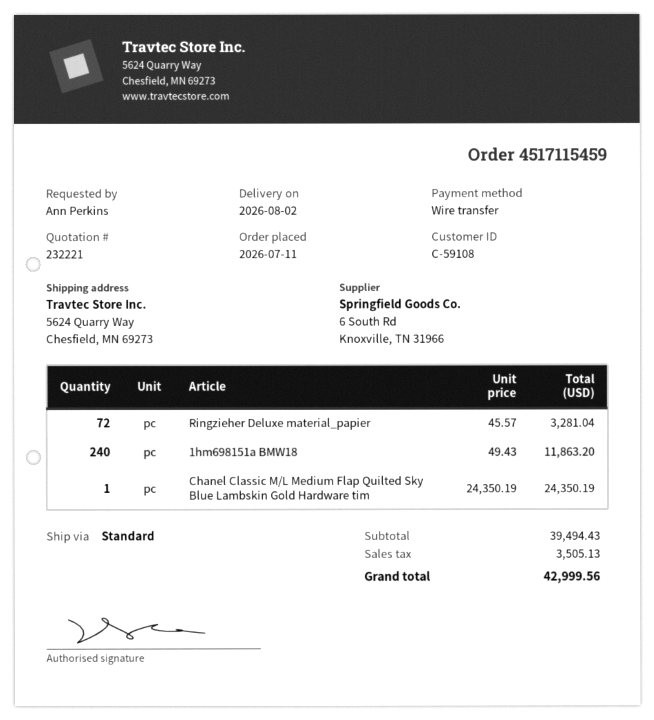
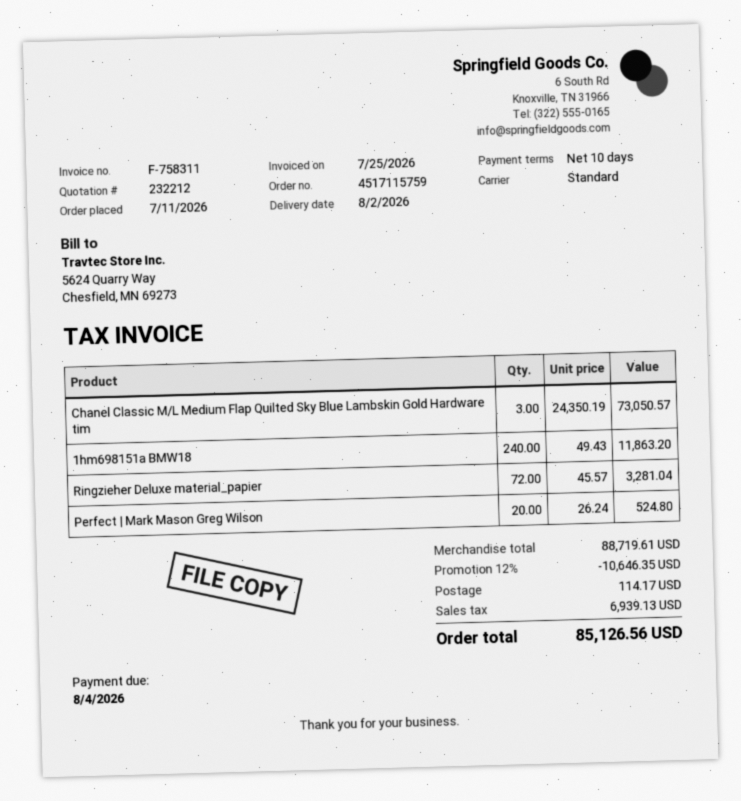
quote number: 232221 -> 232212
order number: 4517115459 -> 4517115759
Chanel Classic M/L Medium Flap Quilted Sky Blue Lambskin Gold Hardware tim: 1 x 24350.19 = 24350.19 -> 3 x 24350.19 = 73050.57
Perfect | Mark Mason Greg Wilson: none -> 20 x 26.24 = 524.80
subtotal: 39494.43 -> 88719.61
discount: none -> 12% = 10646.35
shipping: none -> 114.17
tax: 3505.13 -> 6939.13
total: 42999.56 -> 85126.56

